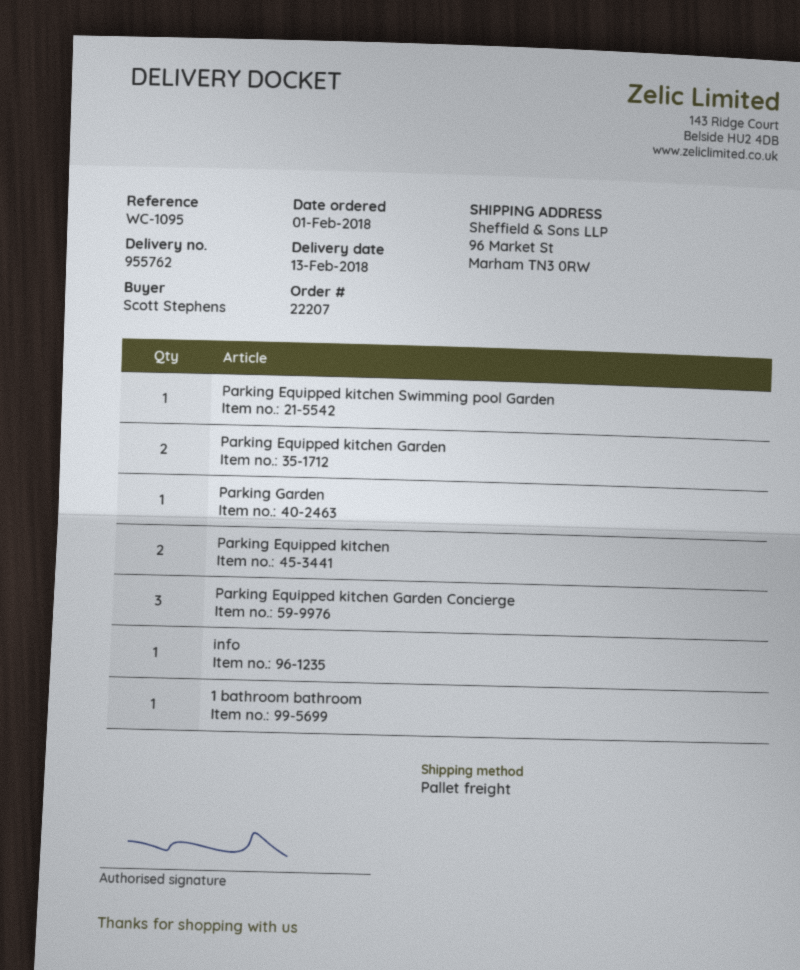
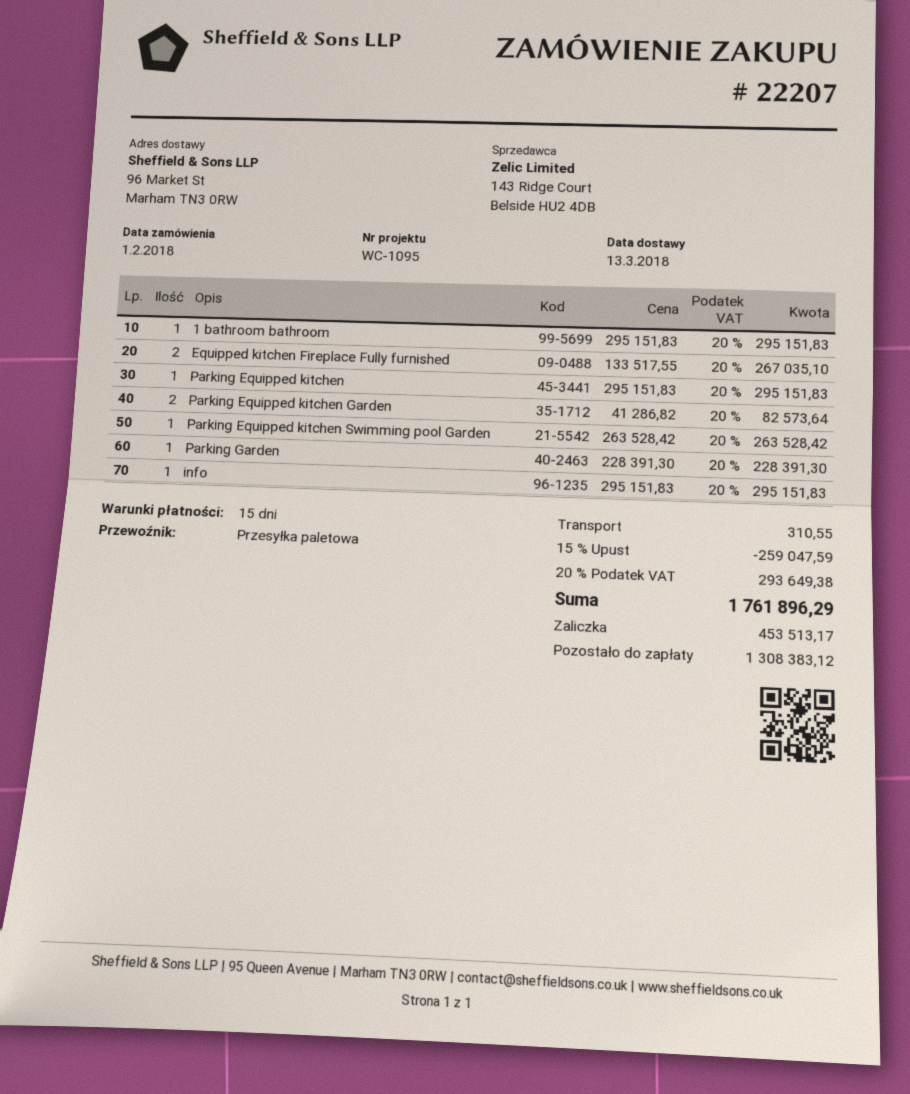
delivery date: 2018-02-13 -> 2018-03-13
Parking Equipped kitchen: 2 -> 1
Parking Equipped kitchen Garden Concierge: 3 -> none
Equipped kitchen Fireplace Fully furnished: none -> 2

